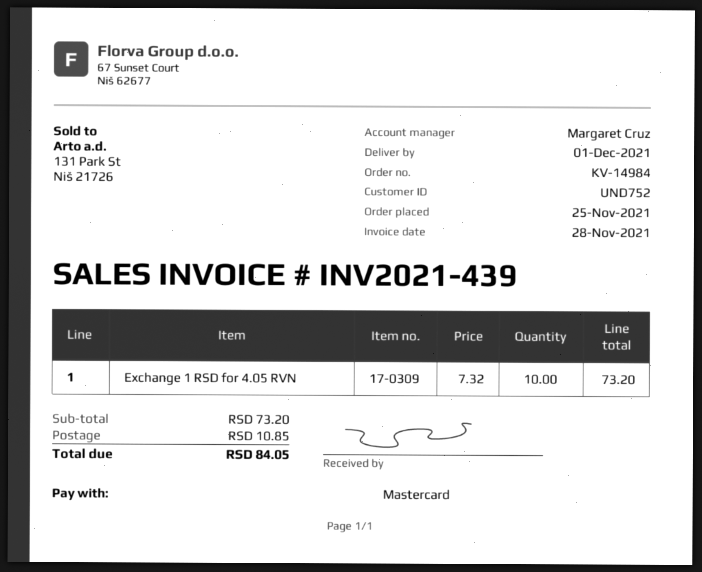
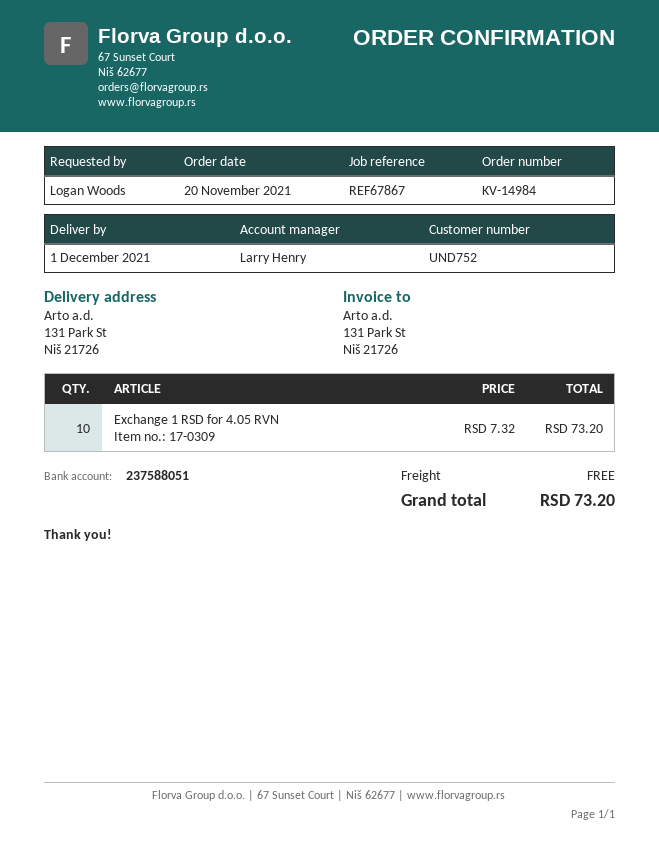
order date: 2021-11-25 -> 2021-11-20
sales rep: Margaret Cruz -> Larry Henry
shipping: 10.85 -> 0.00
total: 84.05 -> 73.20

